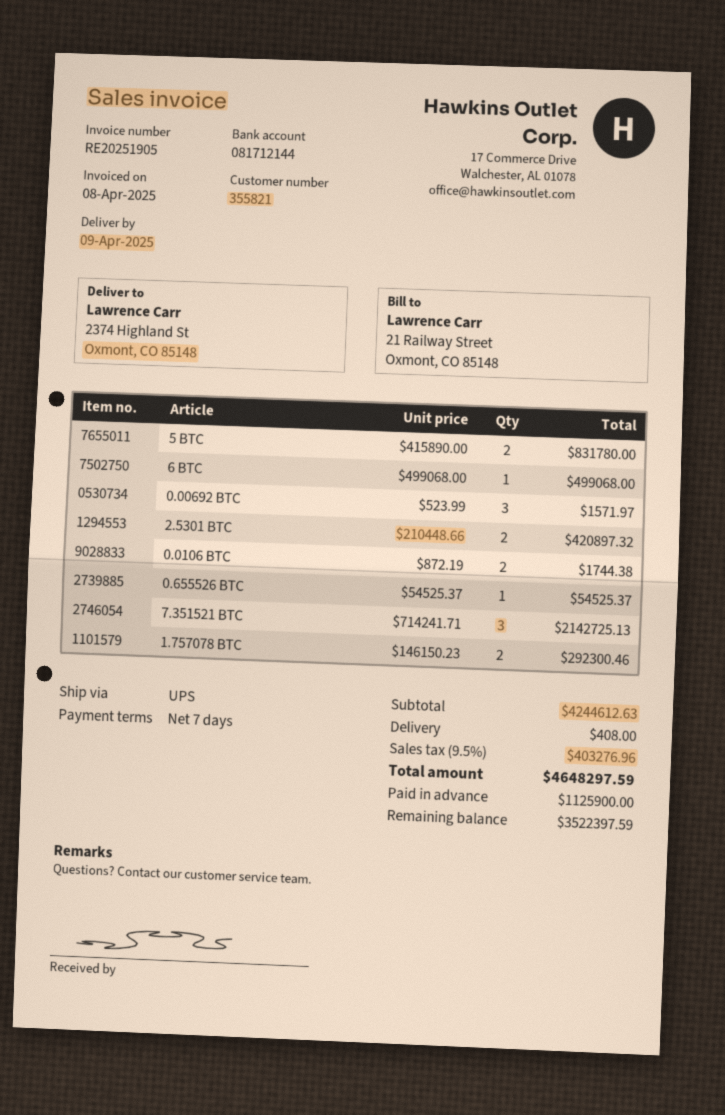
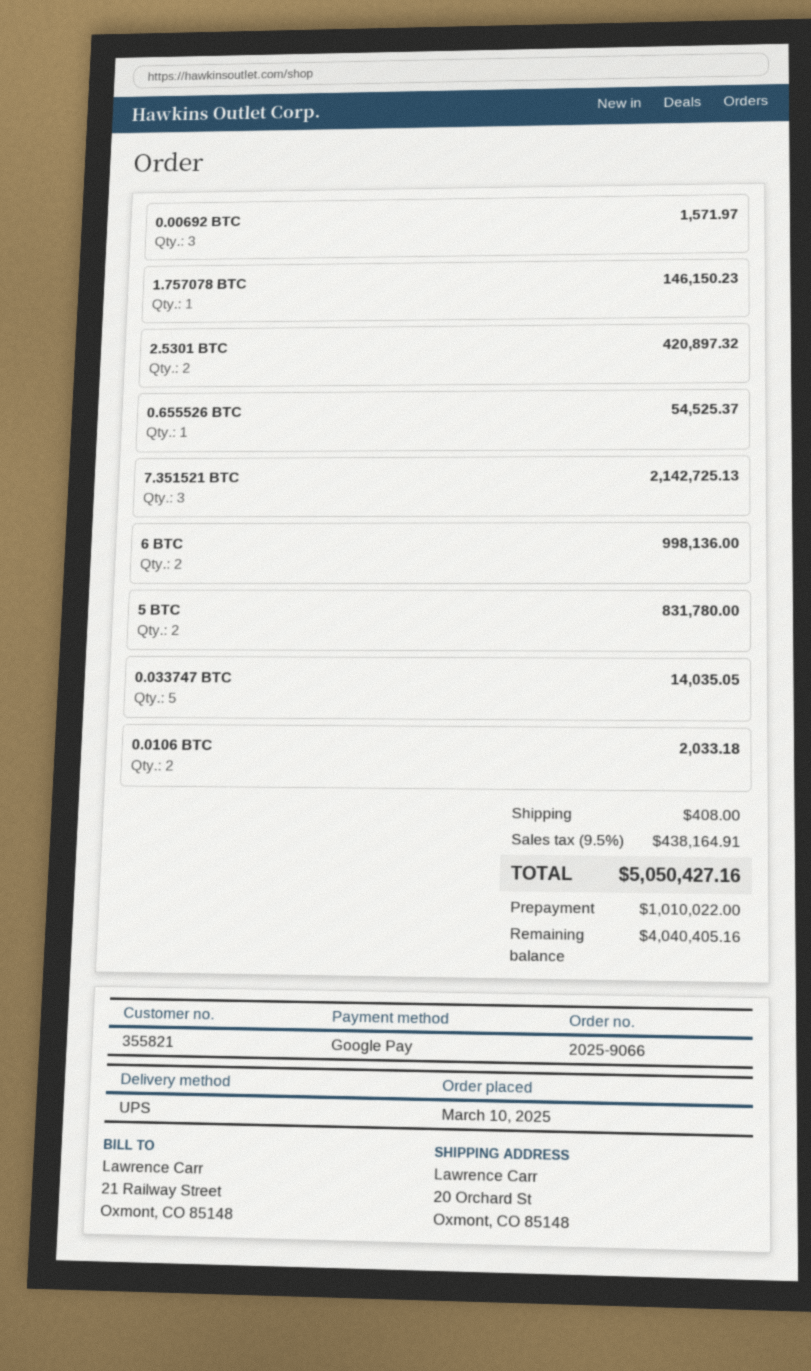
ship to: 2374 Highland St, Oxmont, CO 85148 -> 20 Orchard St, Oxmont, CO 85148
6 BTC: 1 for 499068.00 -> 2 for 998136.00
0.0106 BTC: 2 for 1744.38 -> 2 for 2033.18
1.757078 BTC: 2 for 292300.46 -> 1 for 146150.23
0.033747 BTC: none -> 5 for 14035.05
tax: 9.5% = 403276.96 -> 9.5% = 438164.91
total: 4648297.59 -> 5050427.16
deposit: 1125900.00 -> 1010022.00
balance: 3522397.59 -> 4040405.16

